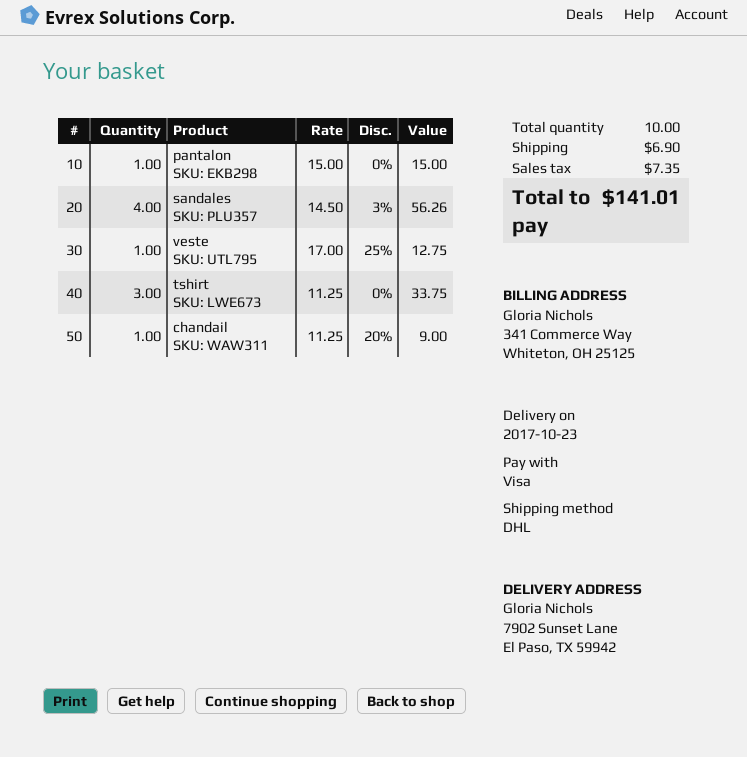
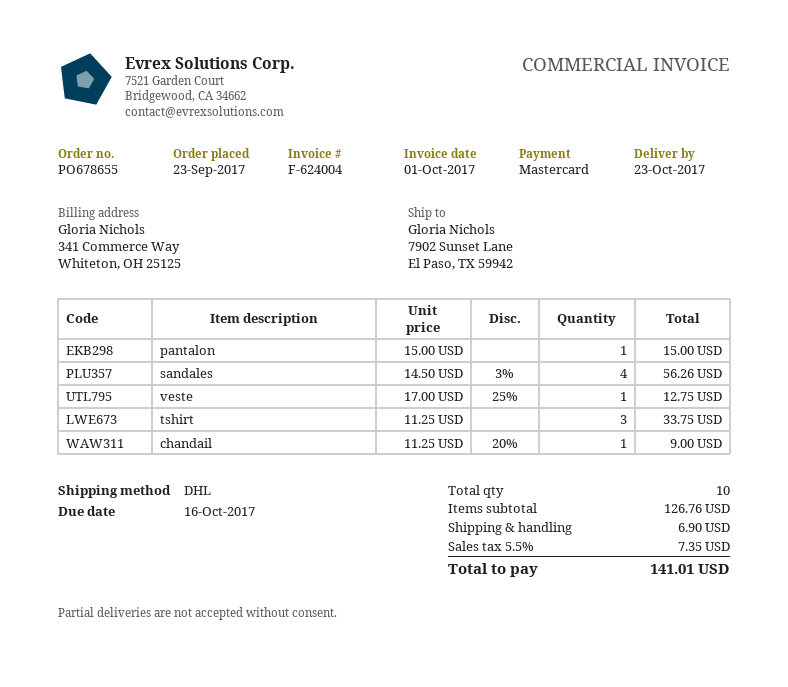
payment method: Visa -> Mastercard

